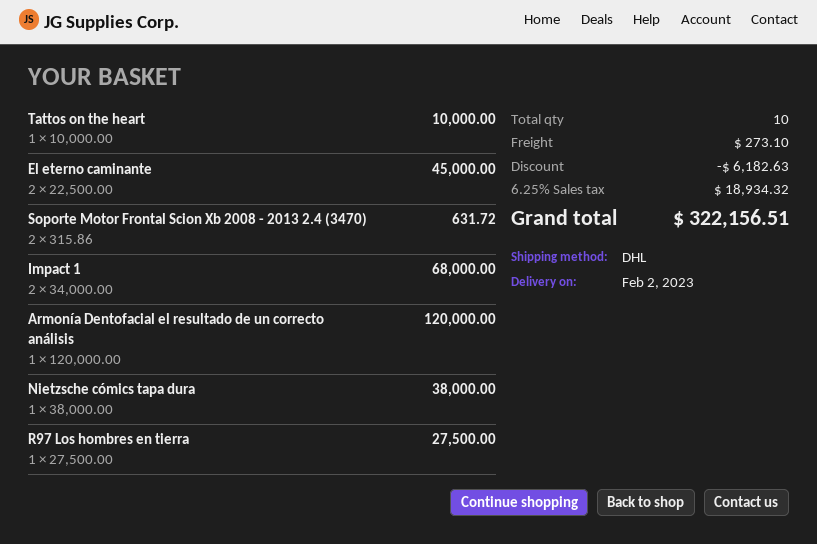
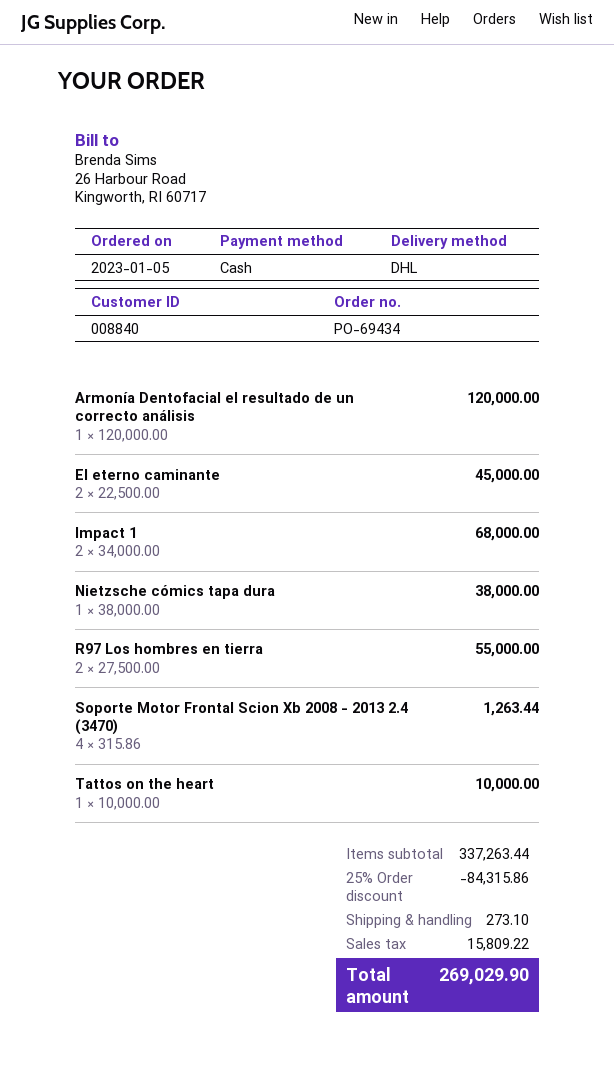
Soporte Motor Frontal Scion Xb 2008 - 2013 2.4 (3470): 2 x 315.86 = 631.72 -> 4 x 315.86 = 1263.44
R97 Los hombres en tierra: 1 x 27500.00 = 27500.00 -> 2 x 27500.00 = 55000.00
discount: 6182.63 -> 84315.86
tax: 18934.32 -> 15809.22
total: 322156.51 -> 269029.90

